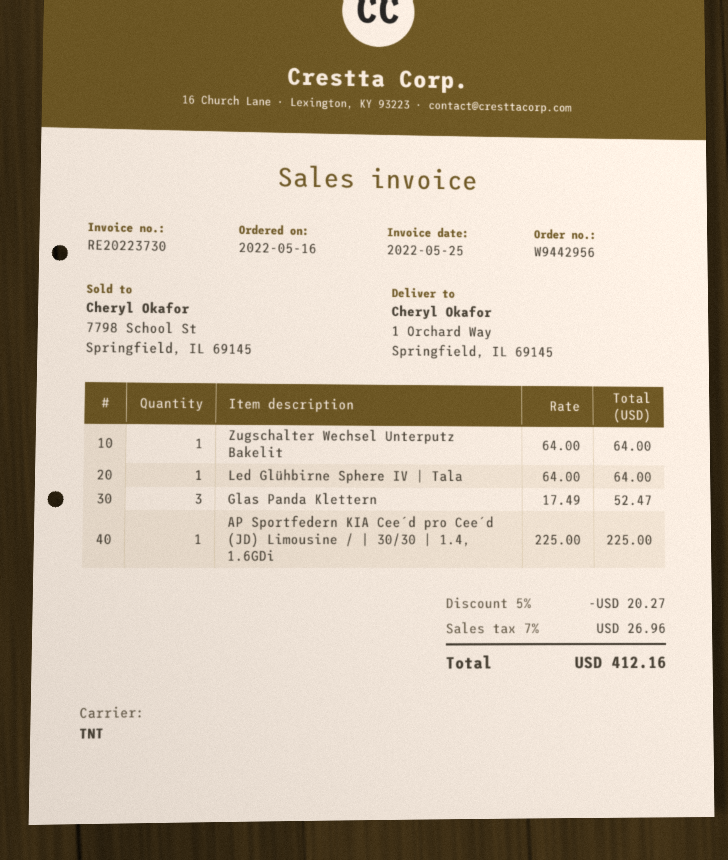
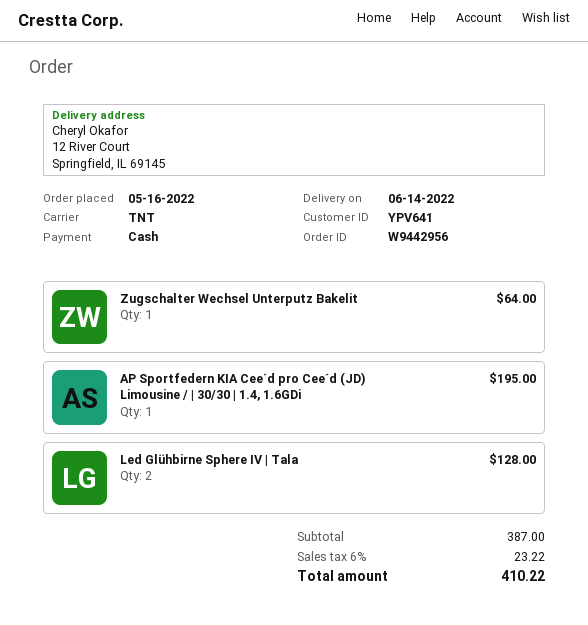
ship to: 1 Orchard Way, Springfield, IL 69145 -> 12 River Court, Springfield, IL 69145
Led Glühbirne Sphere IV | Tala: 1 for 64.00 -> 2 for 128.00
Glas Panda Klettern: 3 for 52.47 -> none
AP Sportfedern KIA Cee´d pro Cee´d (JD) Limousine / | 30/30 | 1.4, 1.6GDi: 1 for 225.00 -> 1 for 195.00
discount: 5% = 20.27 -> none
tax: 7% = 26.96 -> 6% = 23.22
total: 412.16 -> 410.22

